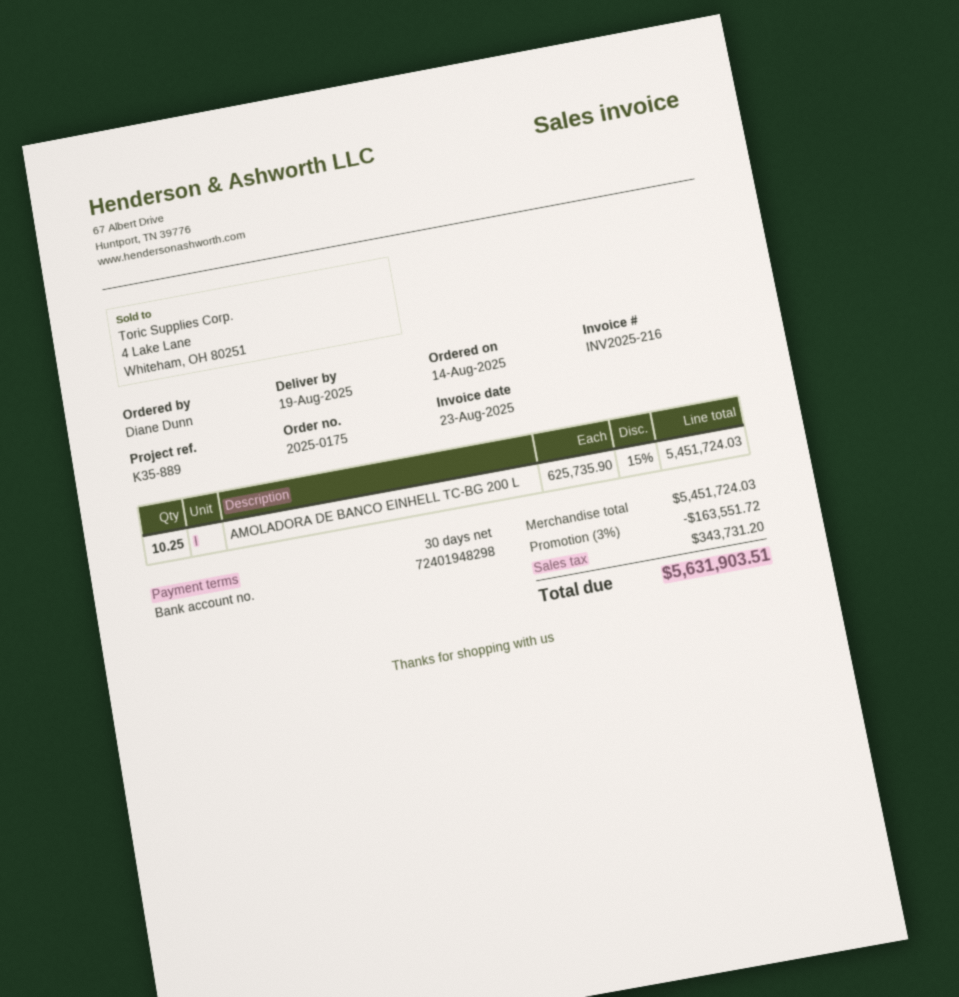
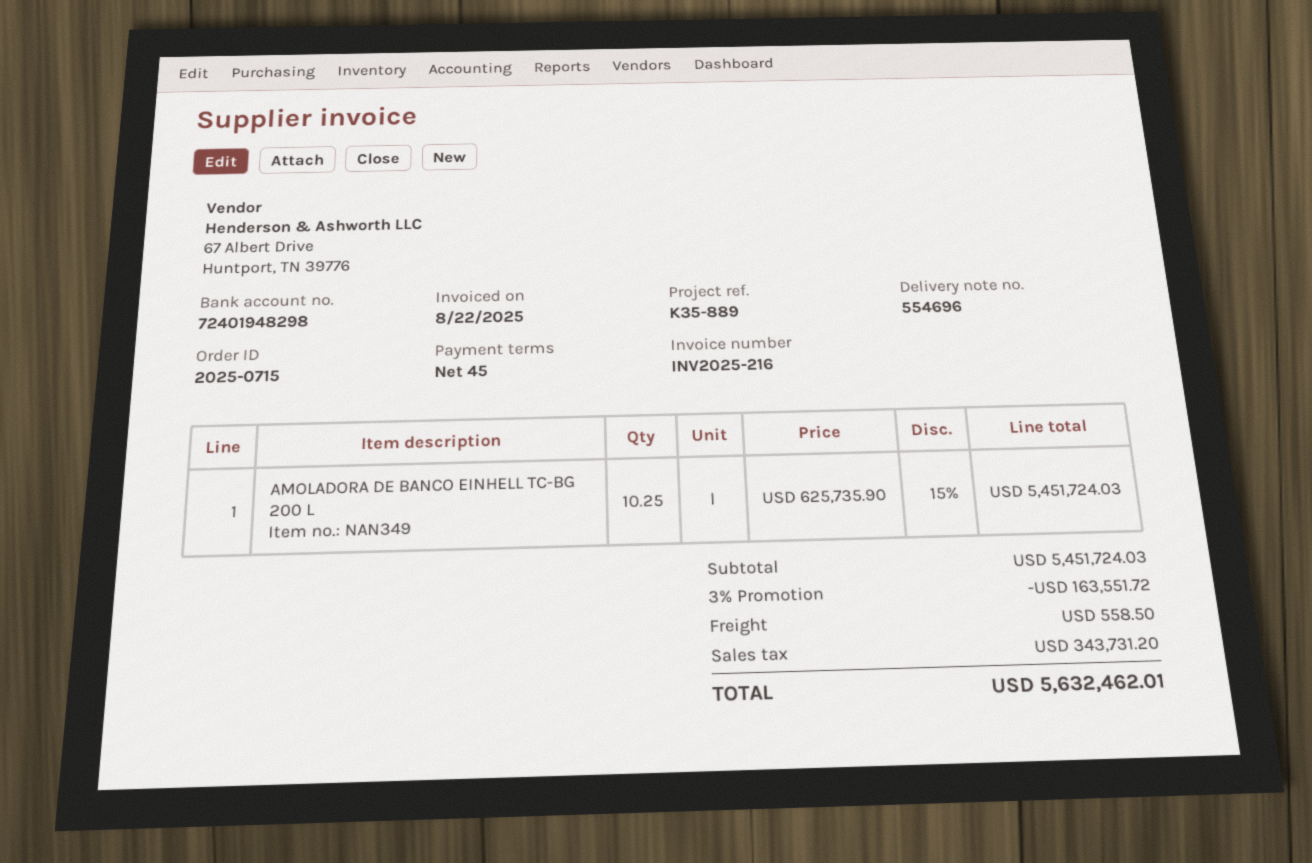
order number: 2025-0175 -> 2025-0715
invoice date: 2025-08-23 -> 2025-08-22
payment terms: 30 days -> 45 days
shipping: none -> 558.50
total: 5631903.51 -> 5632462.01

